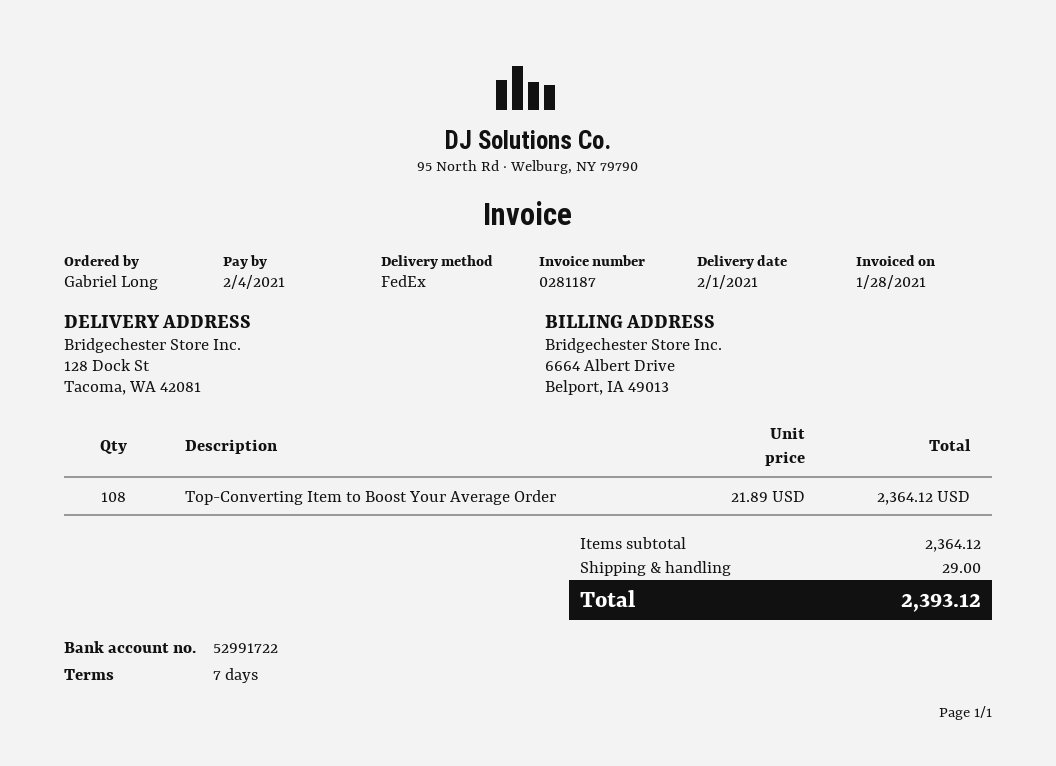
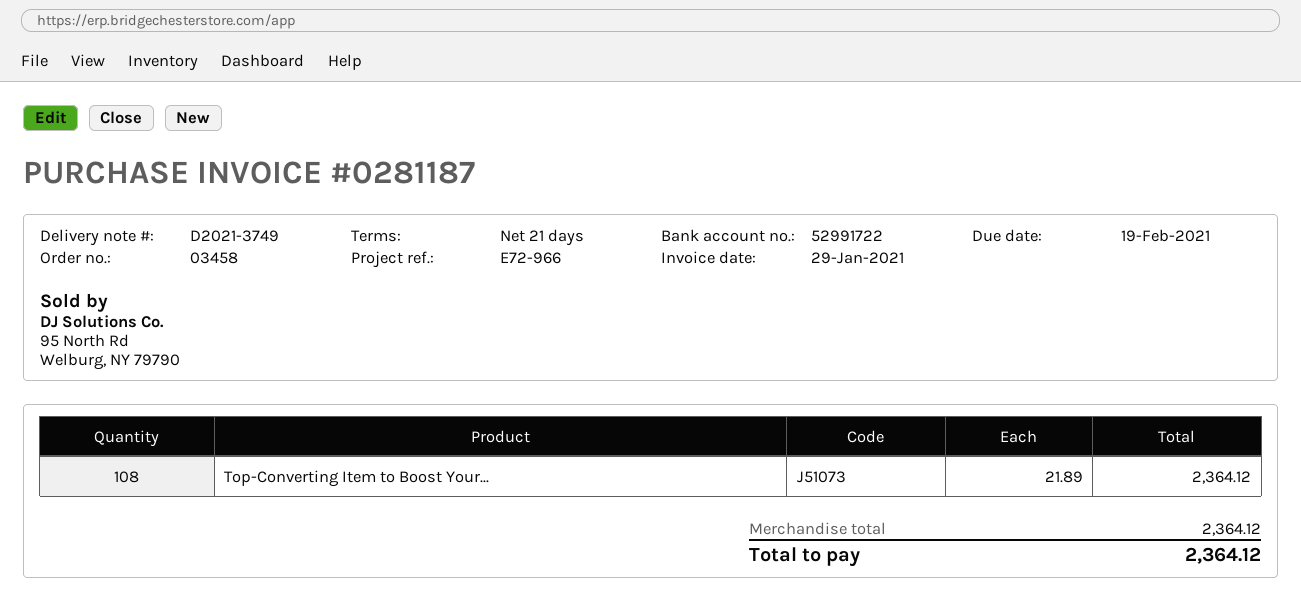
invoice date: 2021-01-28 -> 2021-01-29
payment terms: 7 days -> 21 days
due date: 2021-02-04 -> 2021-02-19
shipping: 29.00 -> none
total: 2393.12 -> 2364.12

